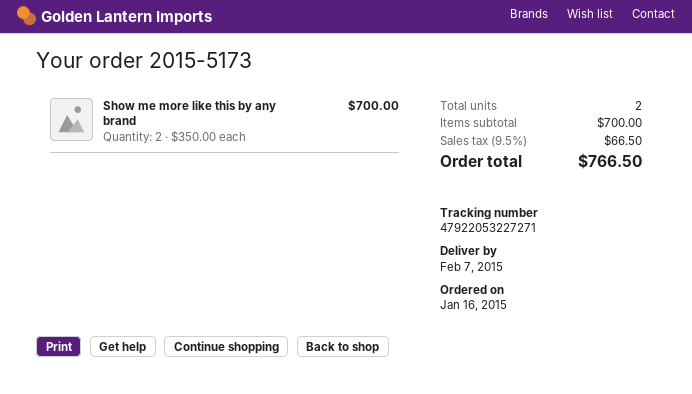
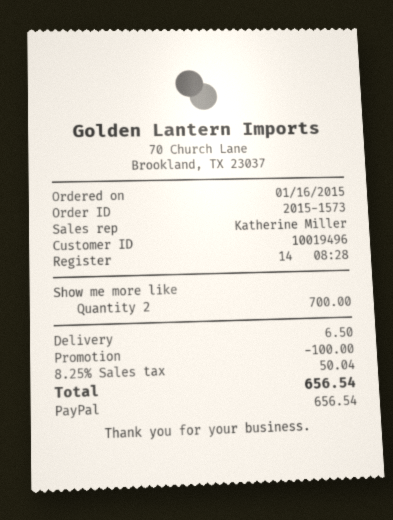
order number: 2015-5173 -> 2015-1573
discount: none -> 100.00
shipping: none -> 6.50
tax: 9.5% = 66.50 -> 8.25% = 50.04
total: 766.50 -> 656.54

